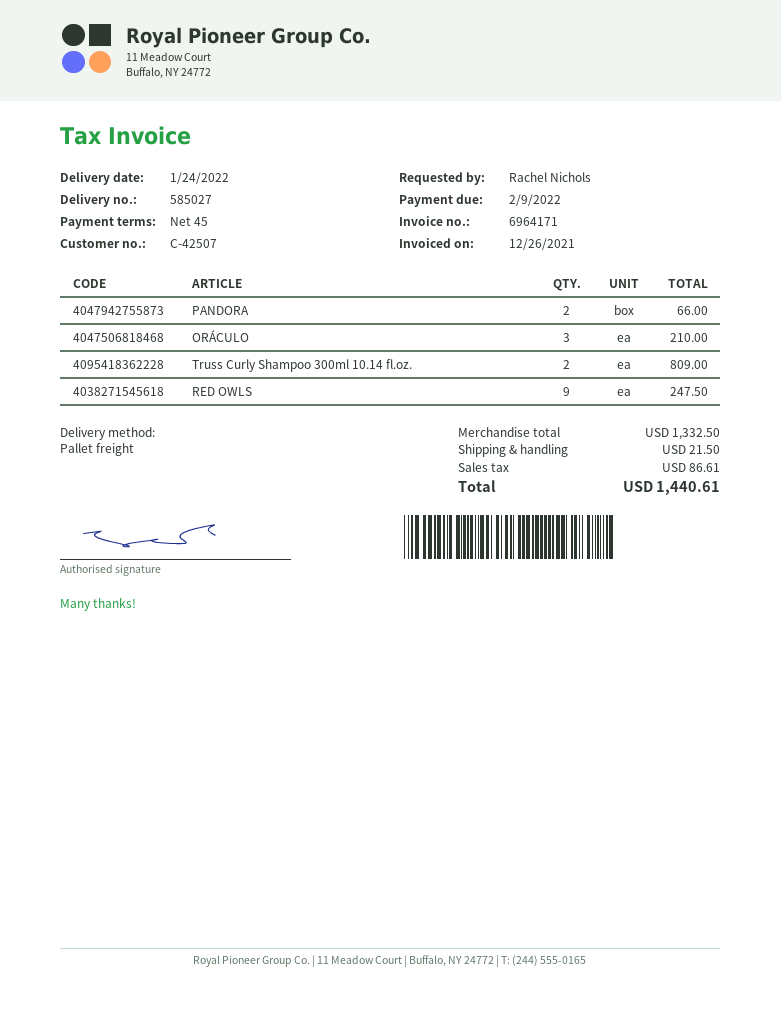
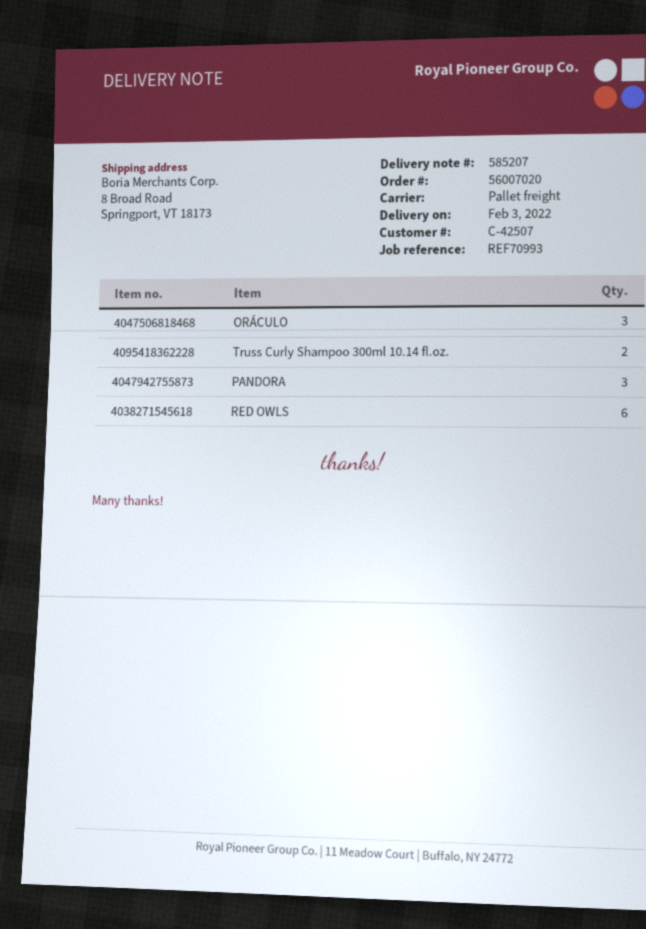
delivery note number: 585027 -> 585207
delivery date: 2022-01-24 -> 2022-02-03
PANDORA: 2 -> 3
RED OWLS: 9 -> 6

